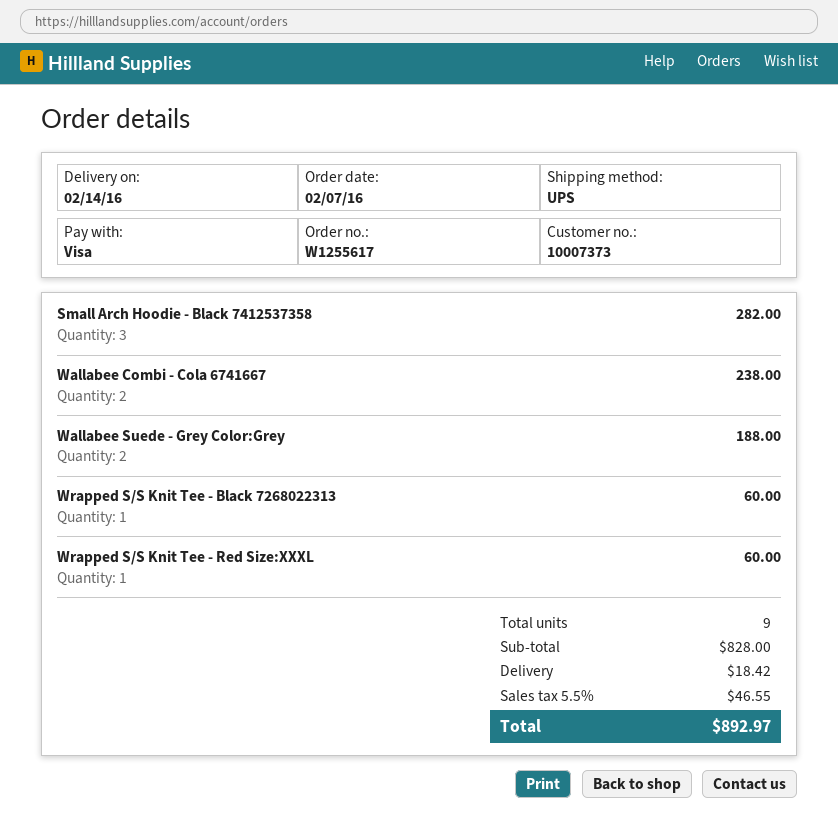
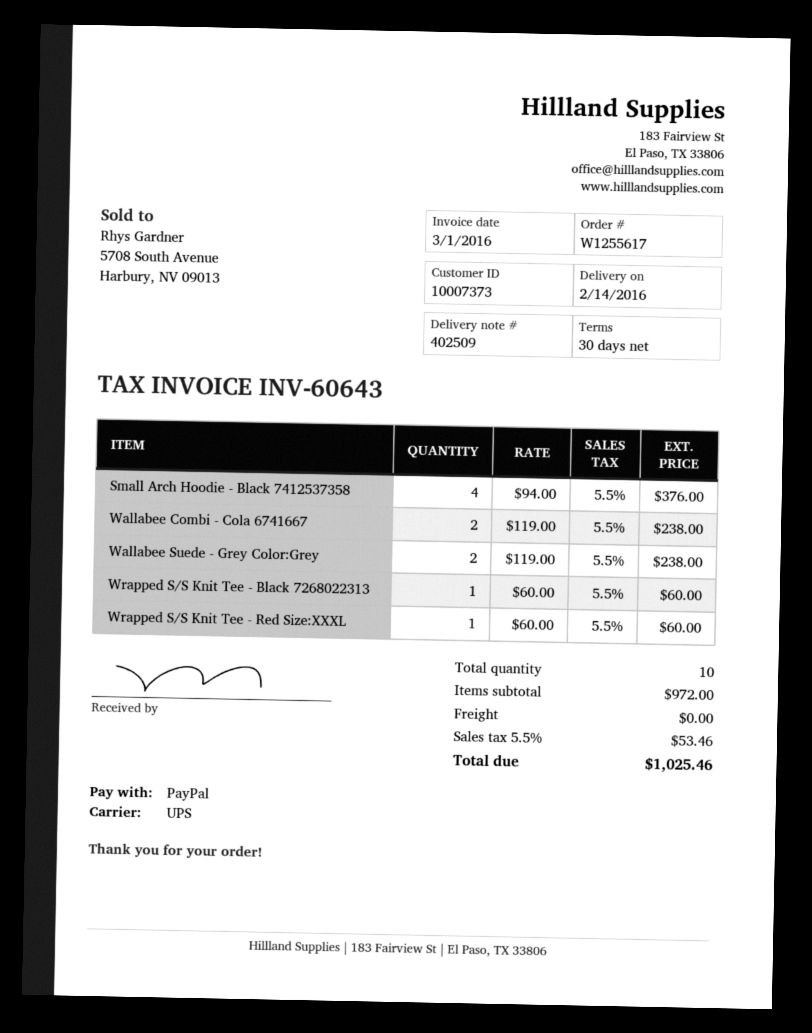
payment method: Visa -> PayPal
Small Arch Hoodie - Black 7412537358: 3 for 282.00 -> 4 for 376.00
Wallabee Suede - Grey Color:Grey: 2 for 188.00 -> 2 for 238.00
total quantity: 9 -> 10
subtotal: 828.00 -> 972.00
shipping: 18.42 -> 0.00
tax: 5.5% = 46.55 -> 5.5% = 53.46
total: 892.97 -> 1025.46

